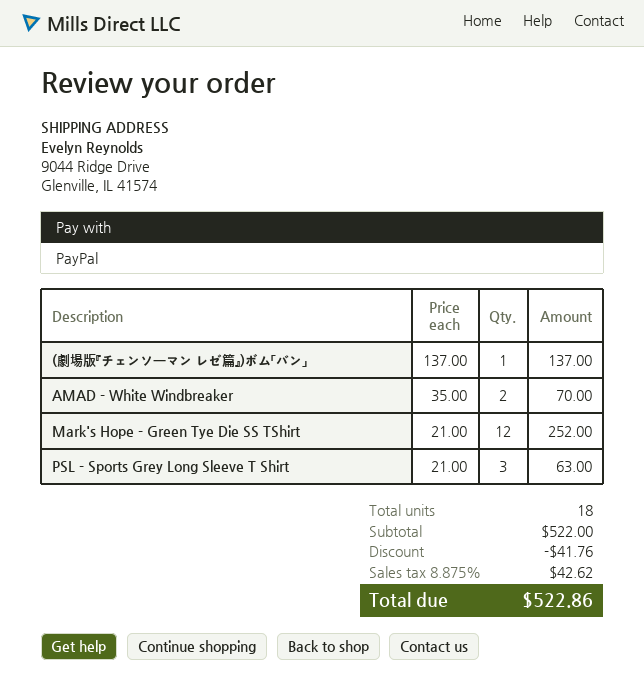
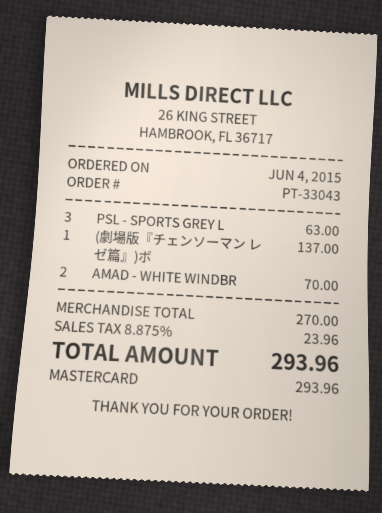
payment method: PayPal -> Mastercard
Mark's Hope - Green Tye Die SS TShirt: 12 for 252.00 -> none
subtotal: 522.00 -> 270.00
discount: 41.76 -> none
tax: 8.875% = 42.62 -> 8.875% = 23.96
total: 522.86 -> 293.96

